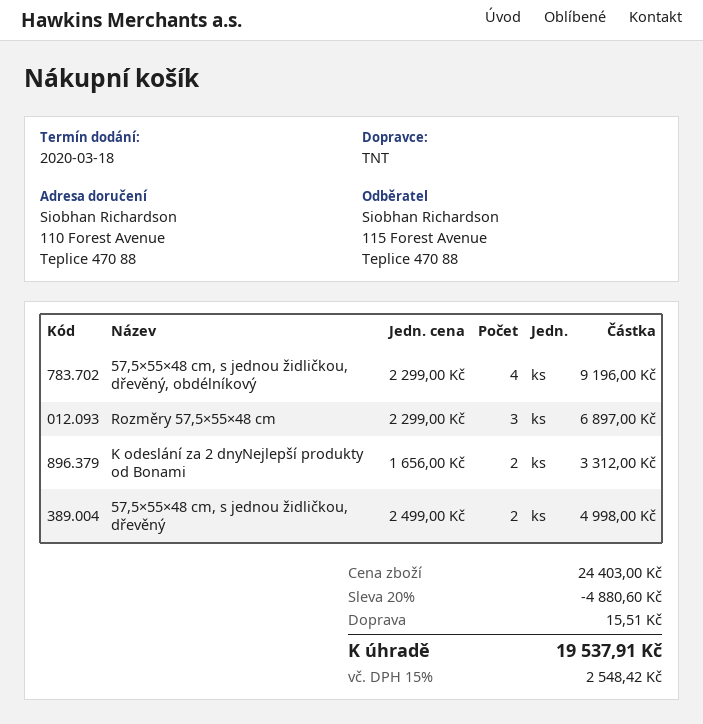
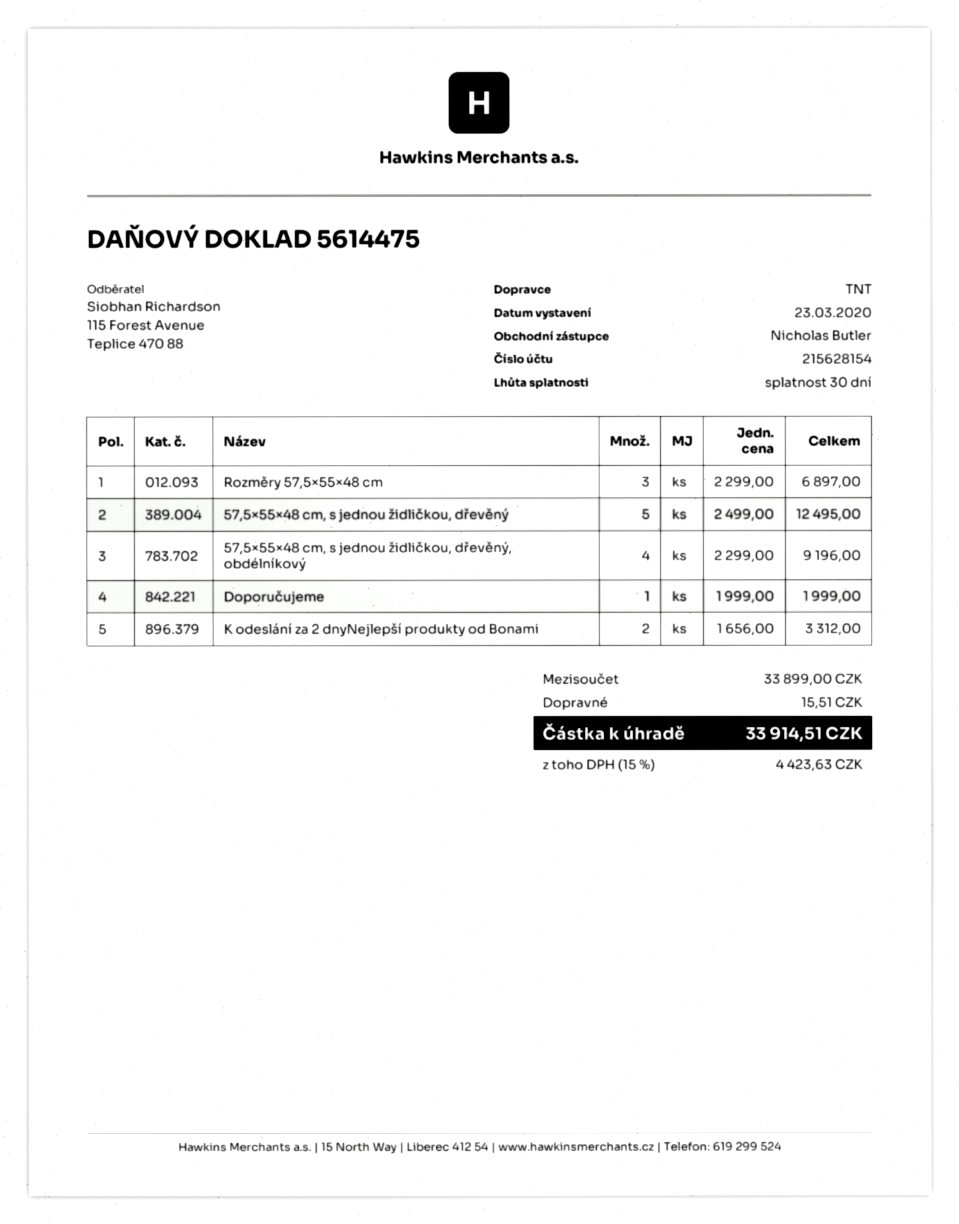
57,5×55×48 cm, s jednou židličkou, dřevěný: 2 x 2499.00 = 4998.00 -> 5 x 2499.00 = 12495.00
Doporučujeme: none -> 1 x 1999.00 = 1999.00
subtotal: 24403.00 -> 33899.00
discount: 20% = 4880.60 -> none
tax: 15% = 2548.42 -> 15% = 4423.63
total: 19537.91 -> 33914.51

